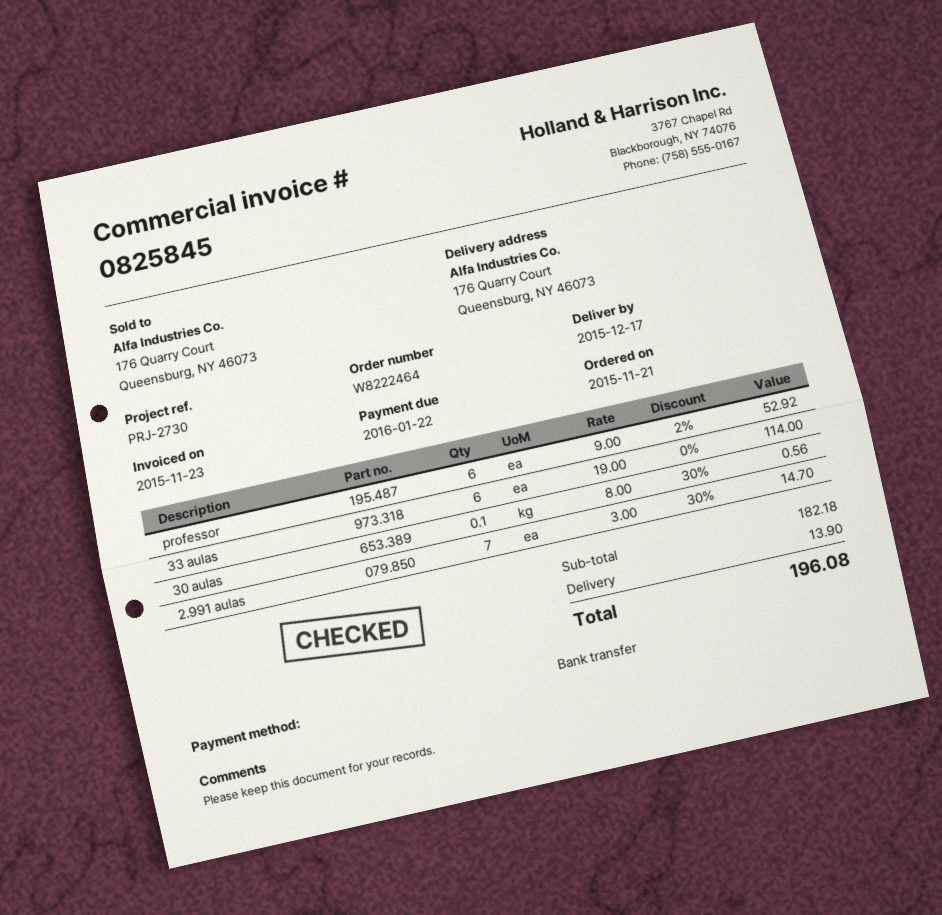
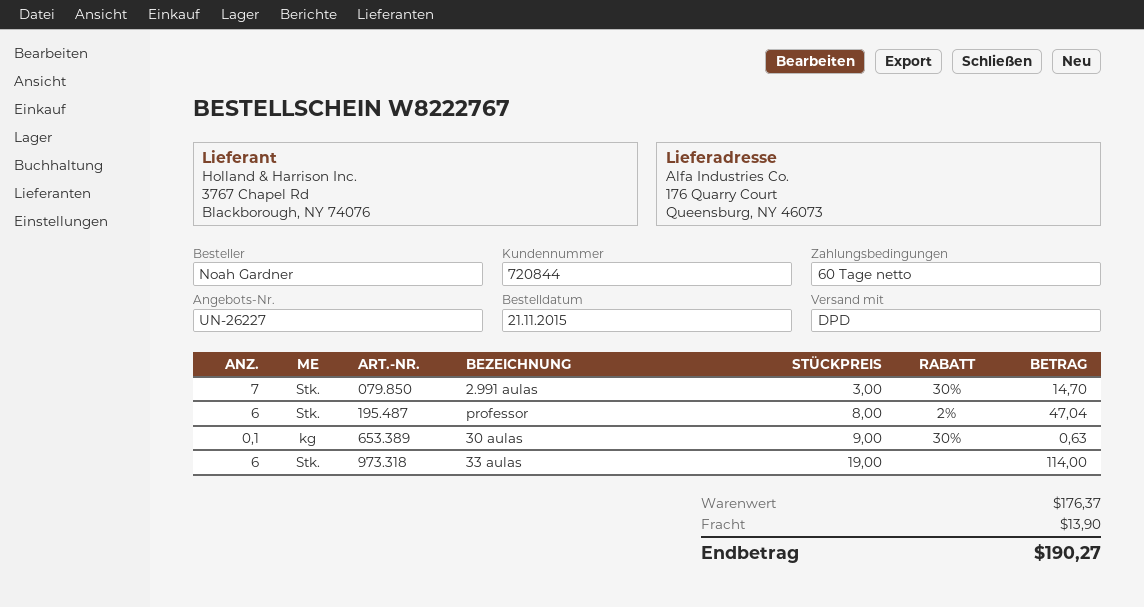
order number: W8222464 -> W8222767
professor: 6 x 9.00 - 2% = 52.92 -> 6 x 8.00 - 2% = 47.04
30 aulas: 0.1 x 8.00 - 30% = 0.56 -> 0.1 x 9.00 - 30% = 0.63
subtotal: 182.18 -> 176.37
total: 196.08 -> 190.27

